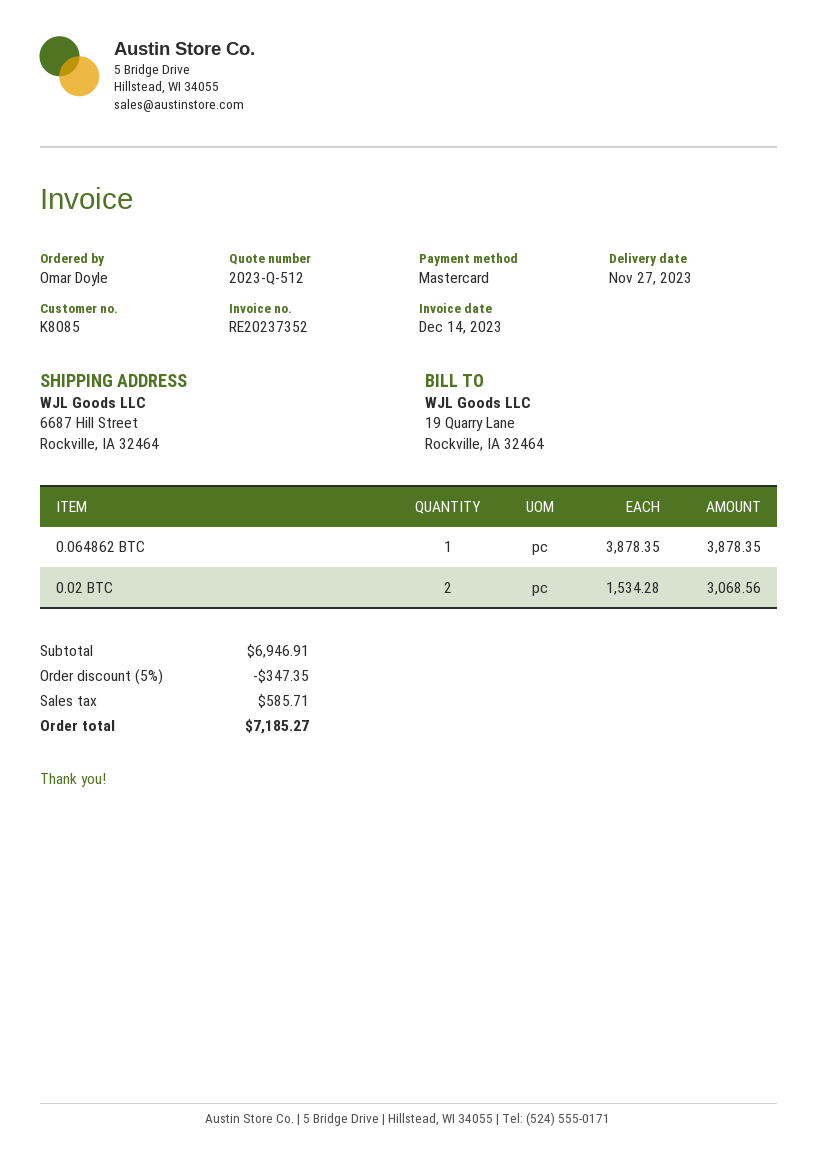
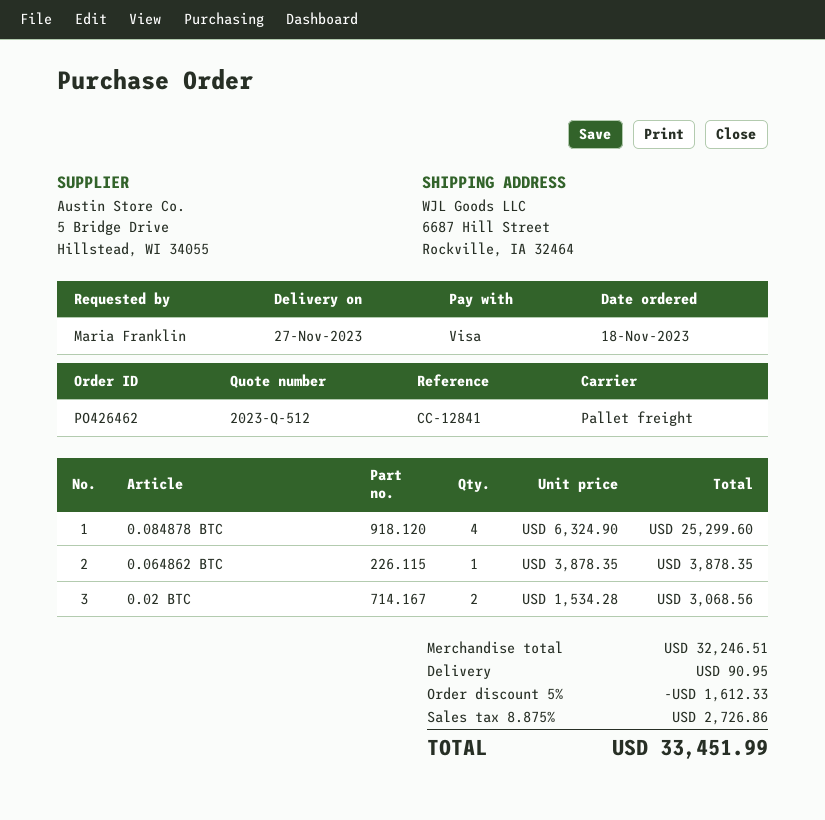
ordered by: Omar Doyle -> Maria Franklin
payment method: Mastercard -> Visa
0.084878 BTC: none -> 4 x 6324.90 = 25299.60
subtotal: 6946.91 -> 32246.51
discount: 5% = 347.35 -> 5% = 1612.33
shipping: none -> 90.95
tax: 585.71 -> 2726.86
total: 7185.27 -> 33451.99

